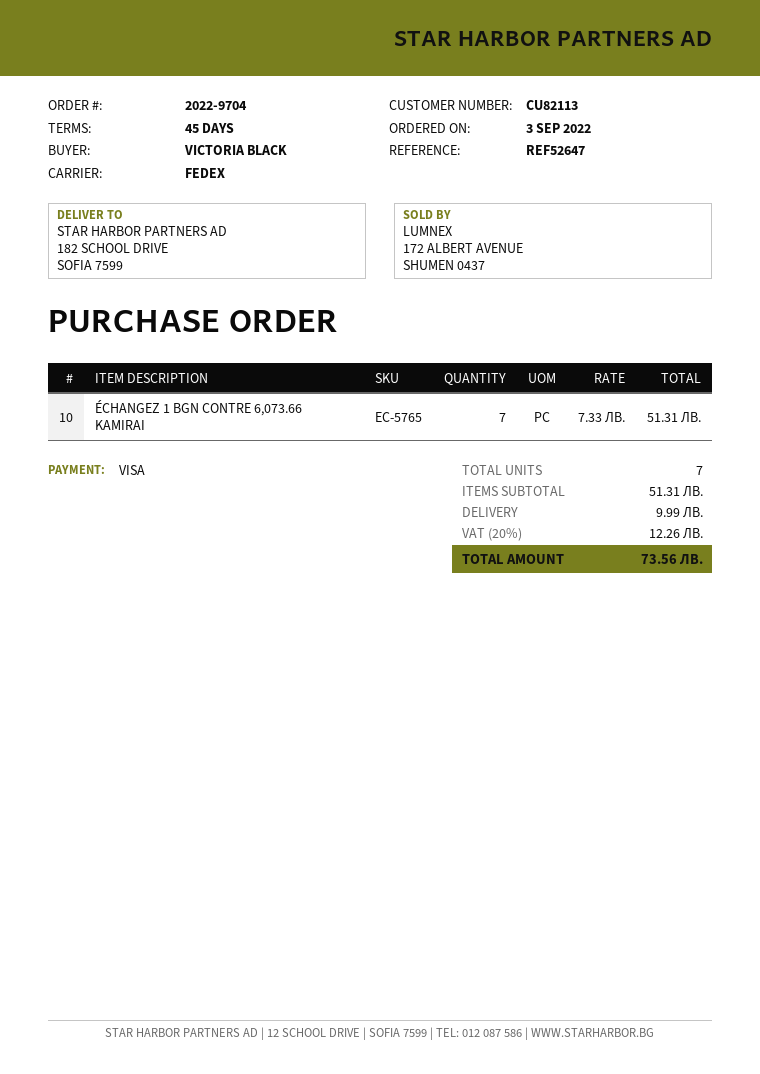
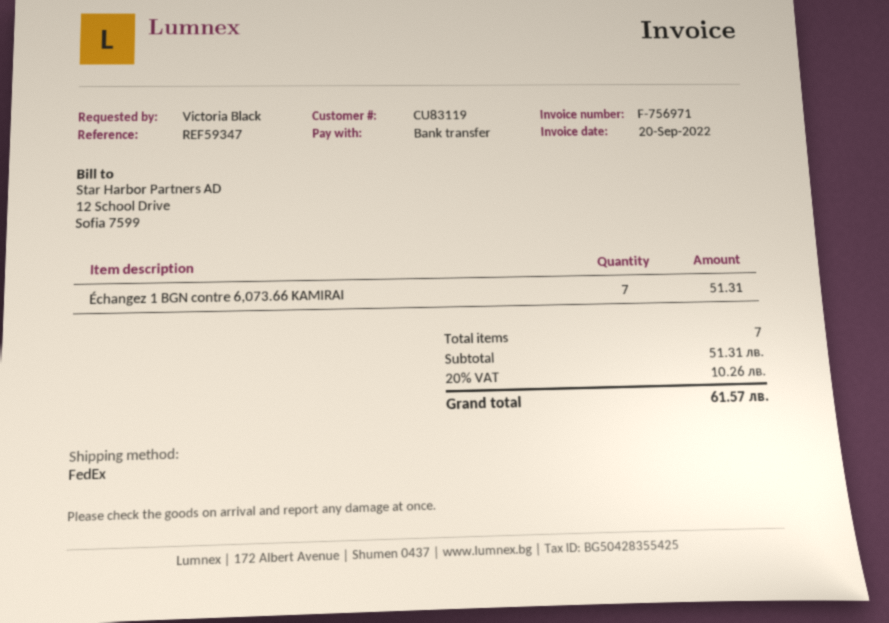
customer number: CU82113 -> CU83119
reference: REF52647 -> REF59347
payment method: Visa -> bank transfer
shipping: 9.99 -> none
tax: 20% = 12.26 -> 20% = 10.26
total: 73.56 -> 61.57

